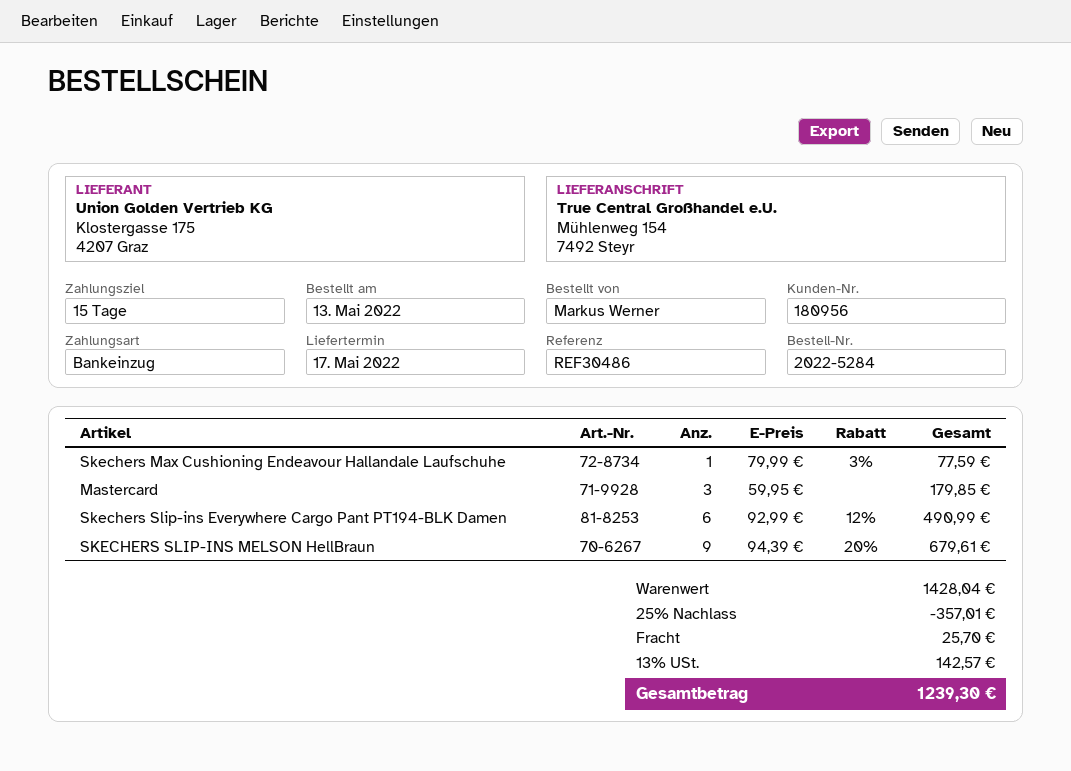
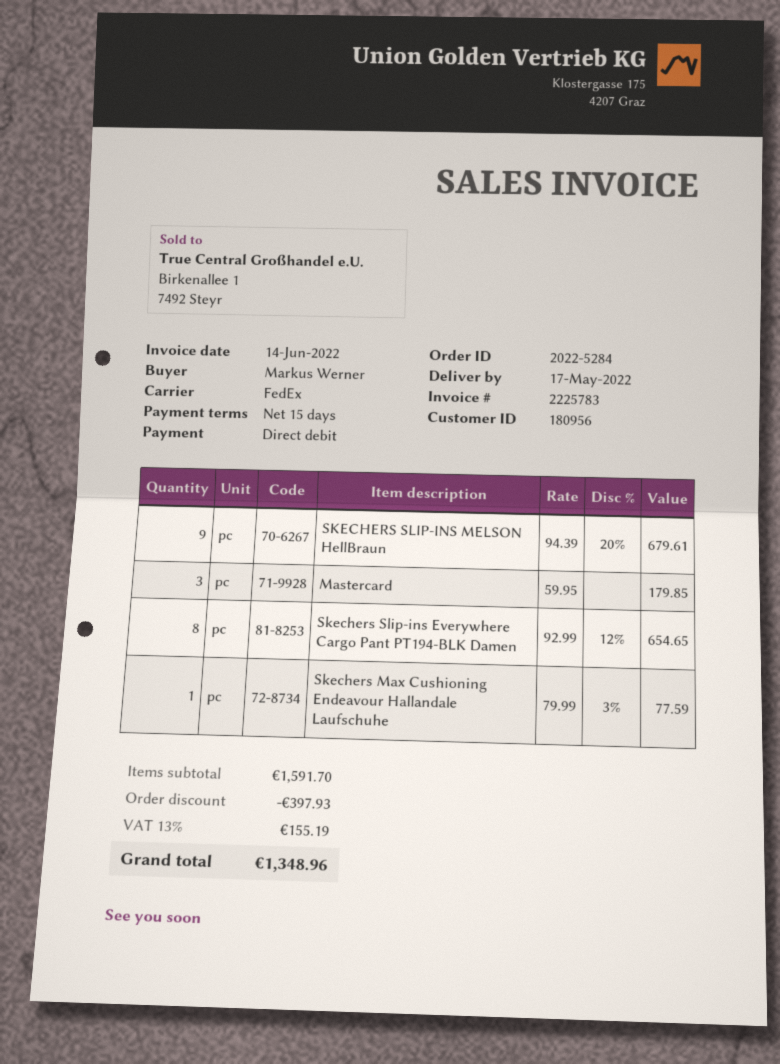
Skechers Slip-ins Everywhere Cargo Pant PT194-BLK Damen: 6 x 92.99 - 12% = 490.99 -> 8 x 92.99 - 12% = 654.65
subtotal: 1428.04 -> 1591.70
discount: 357.01 -> 397.93
shipping: 25.70 -> none
tax: 13% = 142.57 -> 13% = 155.19
total: 1239.30 -> 1348.96

